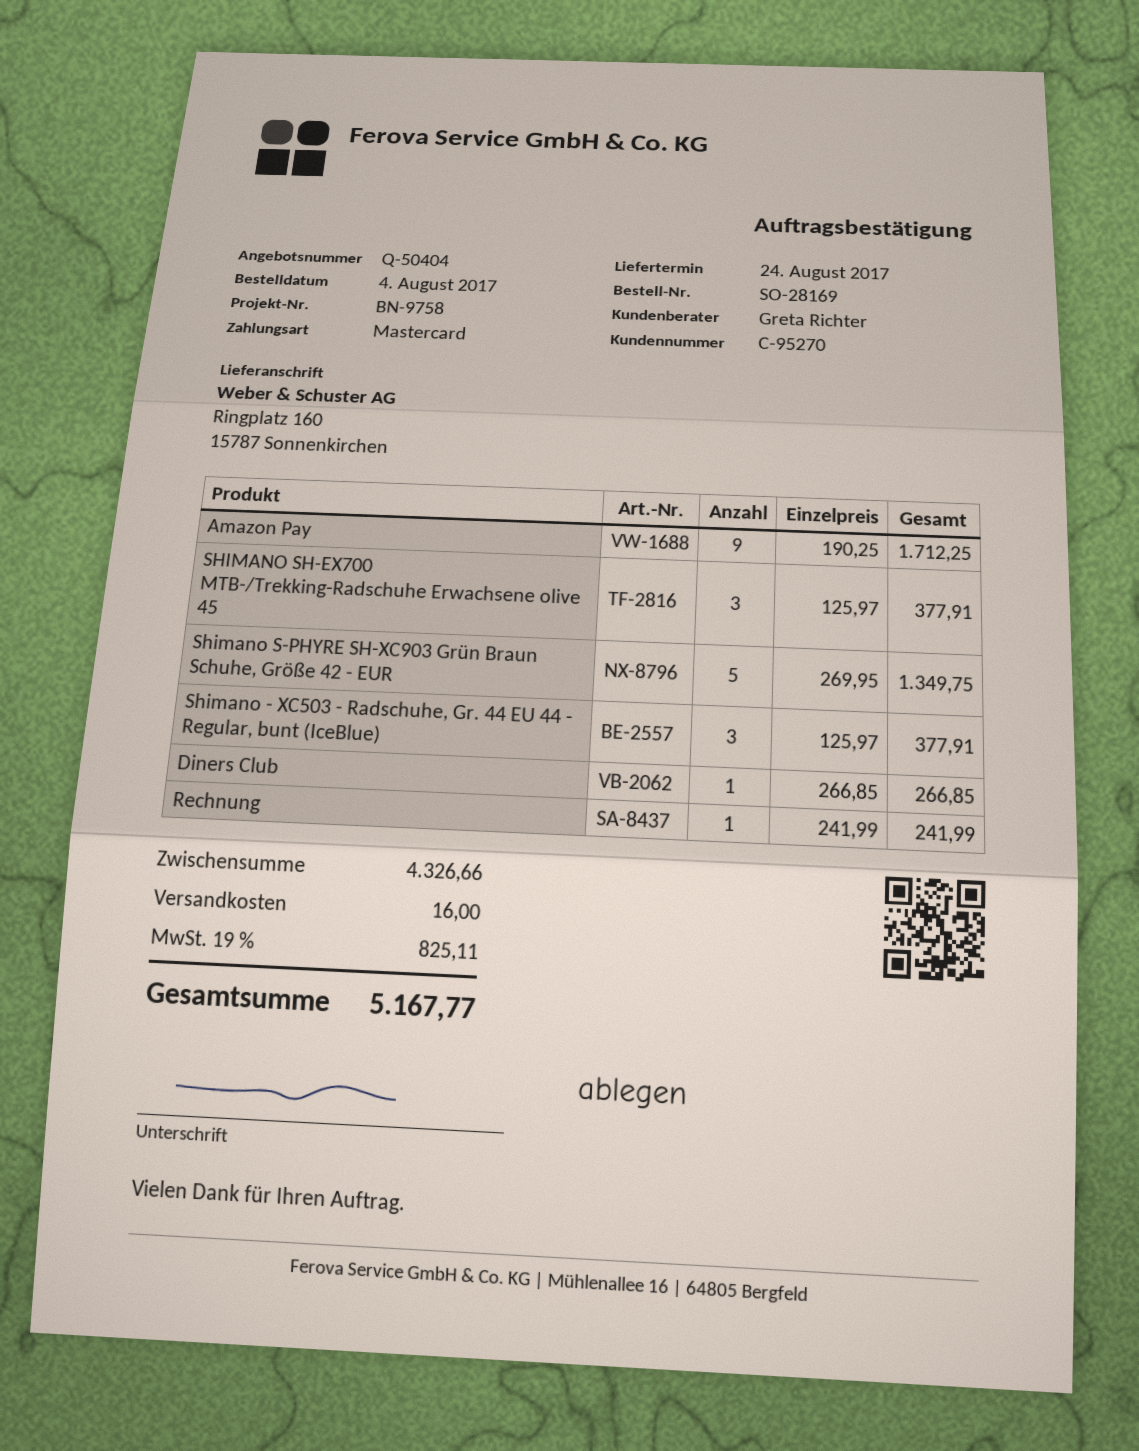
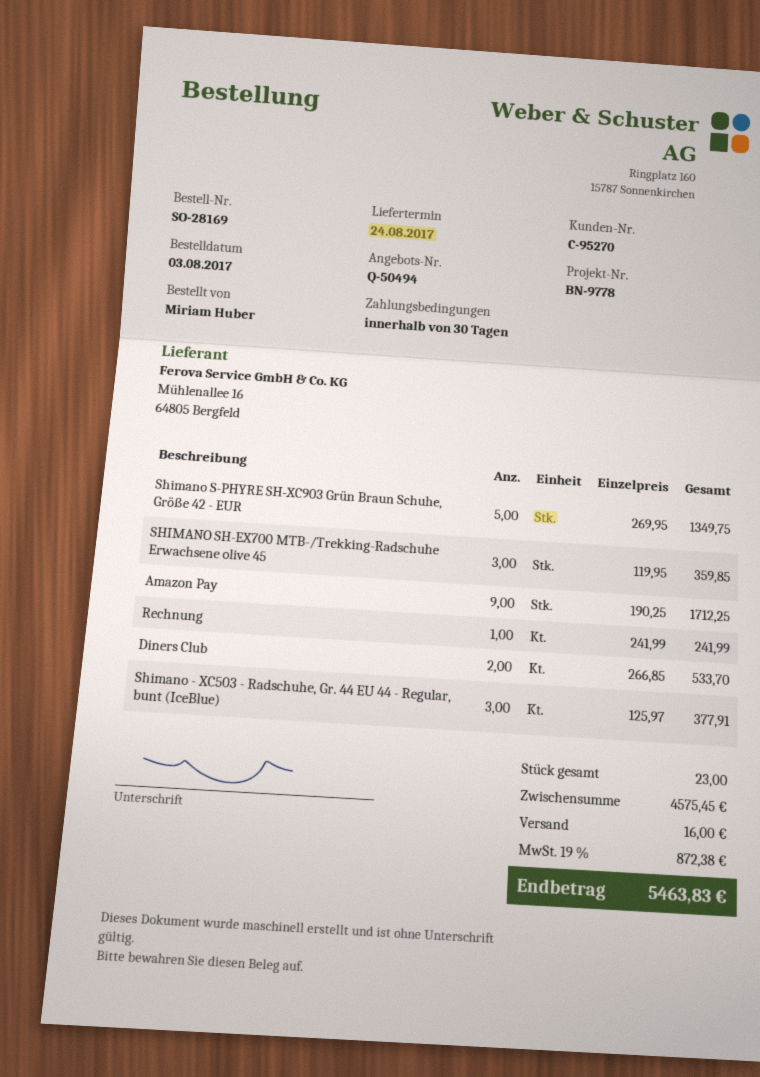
quote number: Q-50404 -> Q-50494
order date: 2017-08-04 -> 2017-08-03
reference: BN-9758 -> BN-9778
SHIMANO SH-EX700 MTB-/Trekking-Radschuhe Erwachsene olive 45: 3 x 125.97 = 377.91 -> 3 x 119.95 = 359.85
Diners Club: 1 x 266.85 = 266.85 -> 2 x 266.85 = 533.70
subtotal: 4326.66 -> 4575.45
tax: 19% = 825.11 -> 19% = 872.38
total: 5167.77 -> 5463.83

